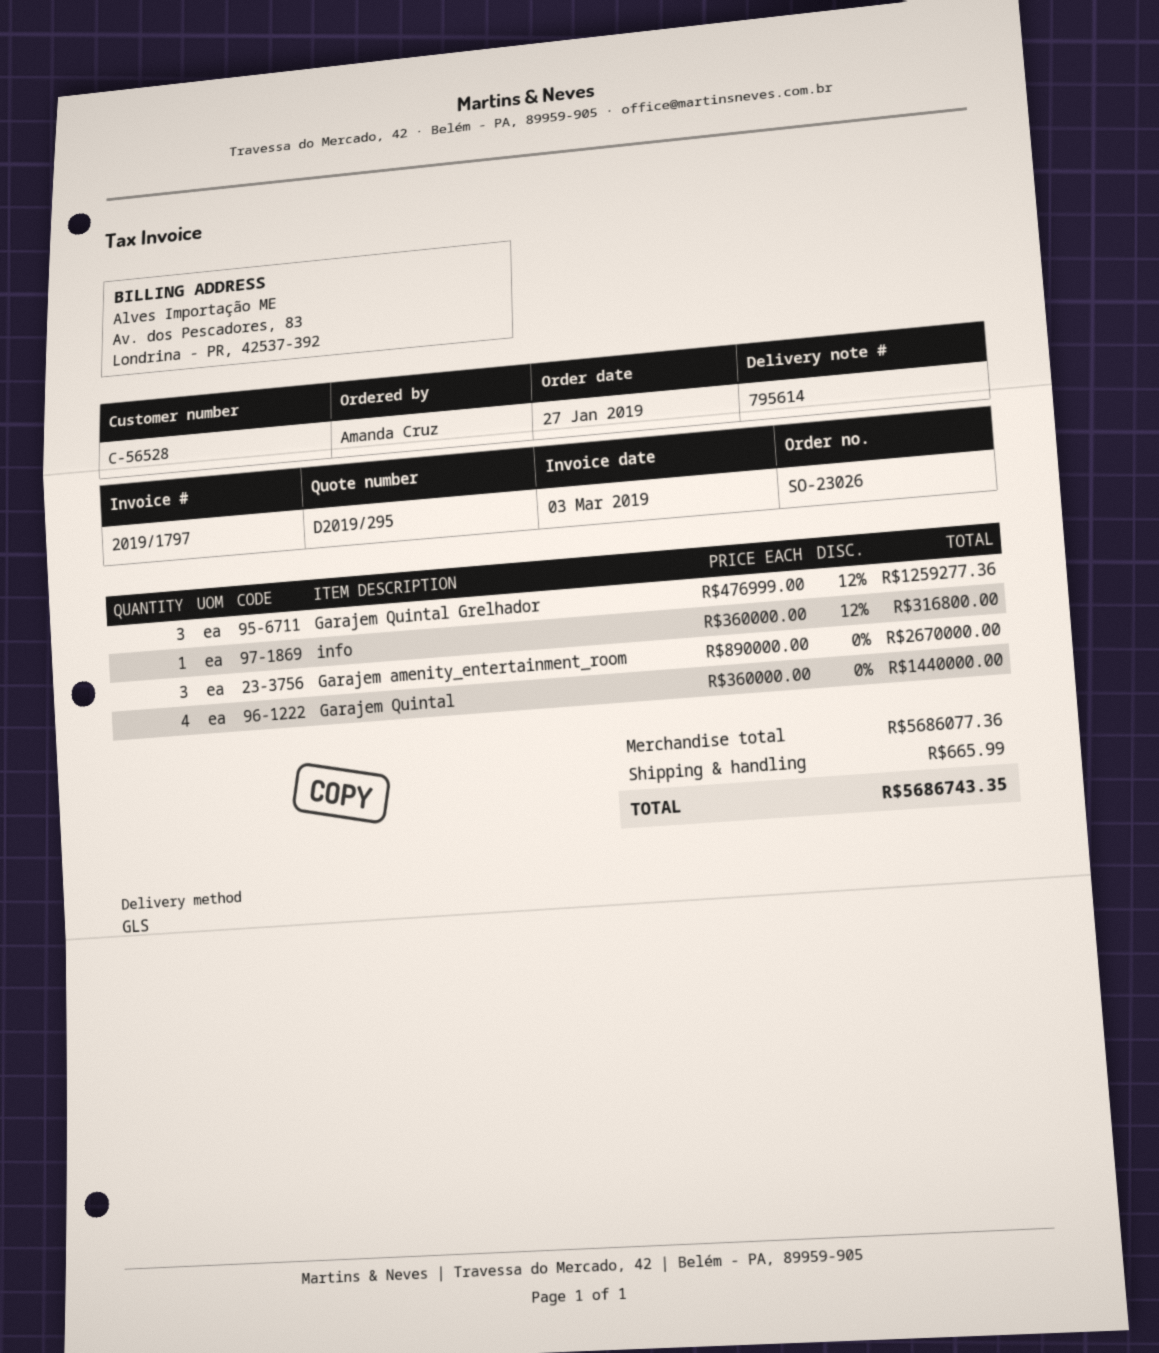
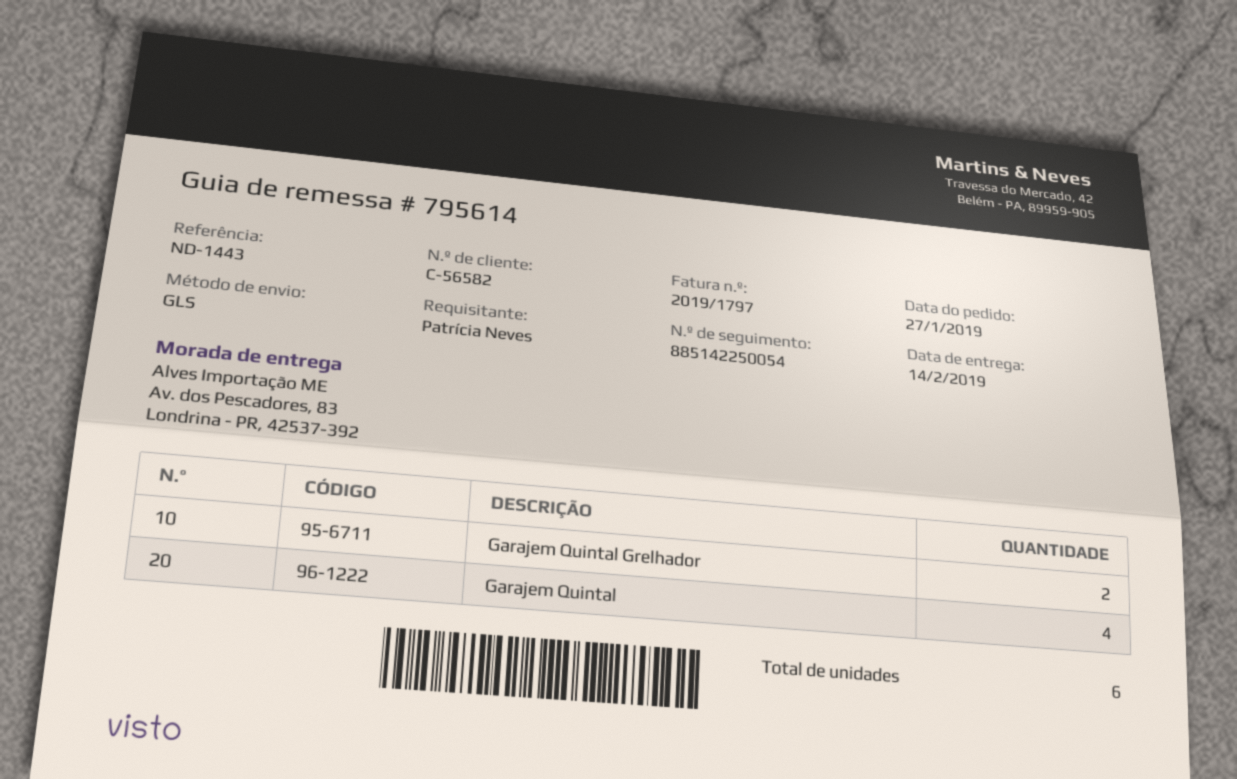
customer number: C-56528 -> C-56582
ordered by: Amanda Cruz -> Patrícia Neves
Garajem Quintal Grelhador: 3 -> 2
info: 1 -> none
Garajem amenity_entertainment_room: 3 -> none

